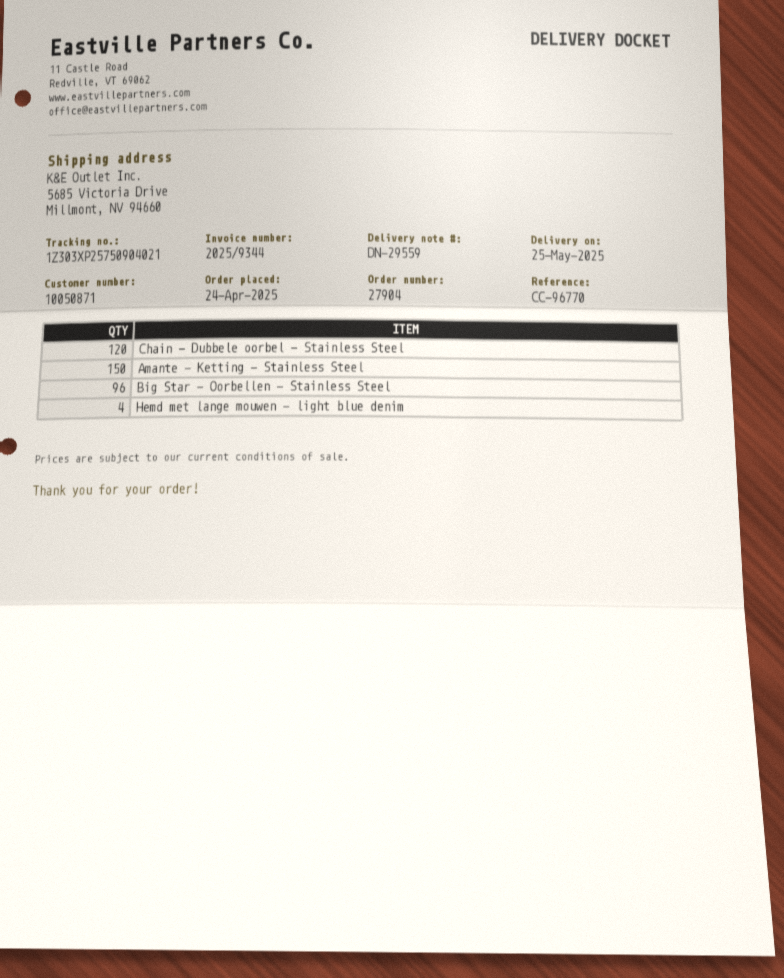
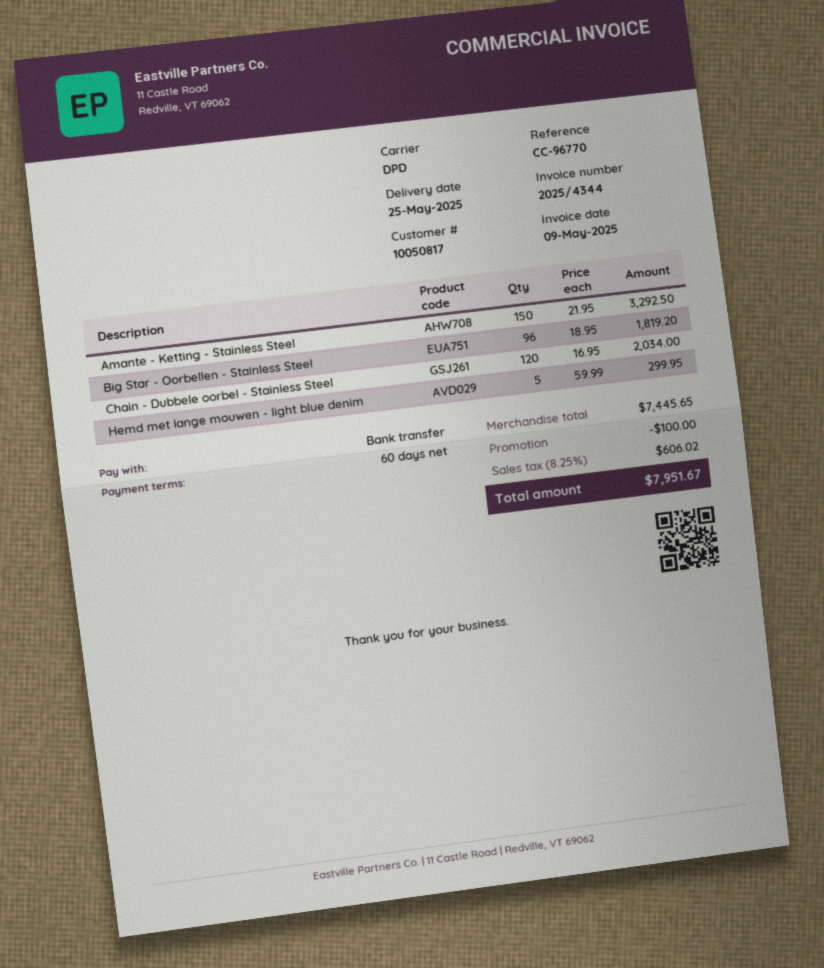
invoice number: 2025/9344 -> 2025/4344
customer number: 10050871 -> 10050817
Hemd met lange mouwen - light blue denim: 4 -> 5

